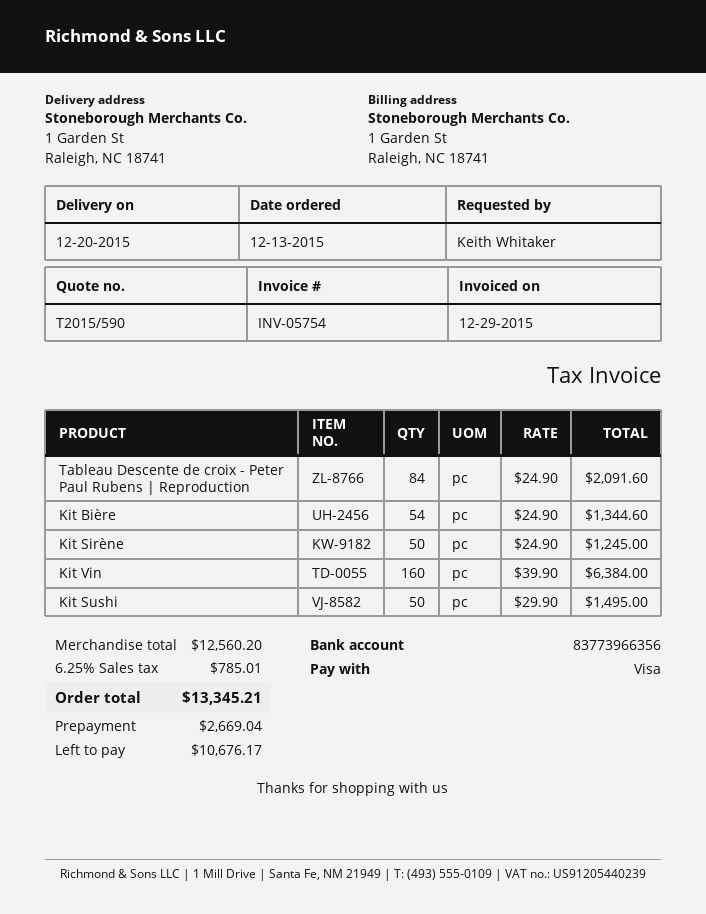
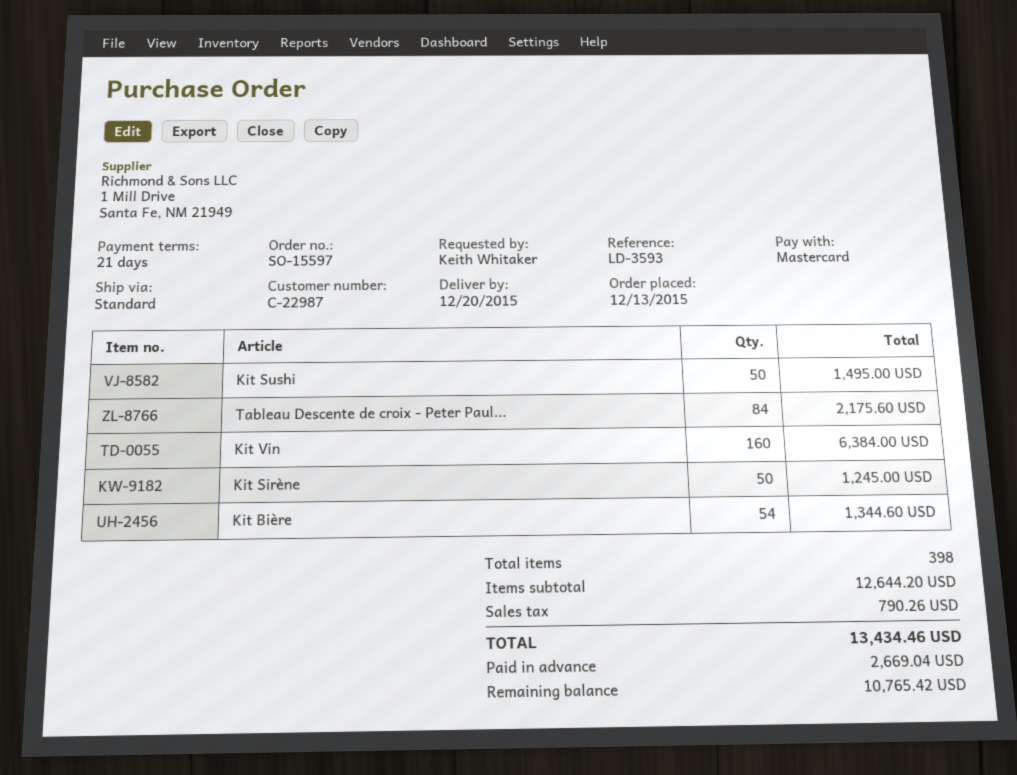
payment method: Visa -> Mastercard
Tableau Descente de croix - Peter Paul Rubens | Reproduction: 84 for 2091.60 -> 84 for 2175.60
subtotal: 12560.20 -> 12644.20
tax: 785.01 -> 790.26
total: 13345.21 -> 13434.46
balance: 10676.17 -> 10765.42

